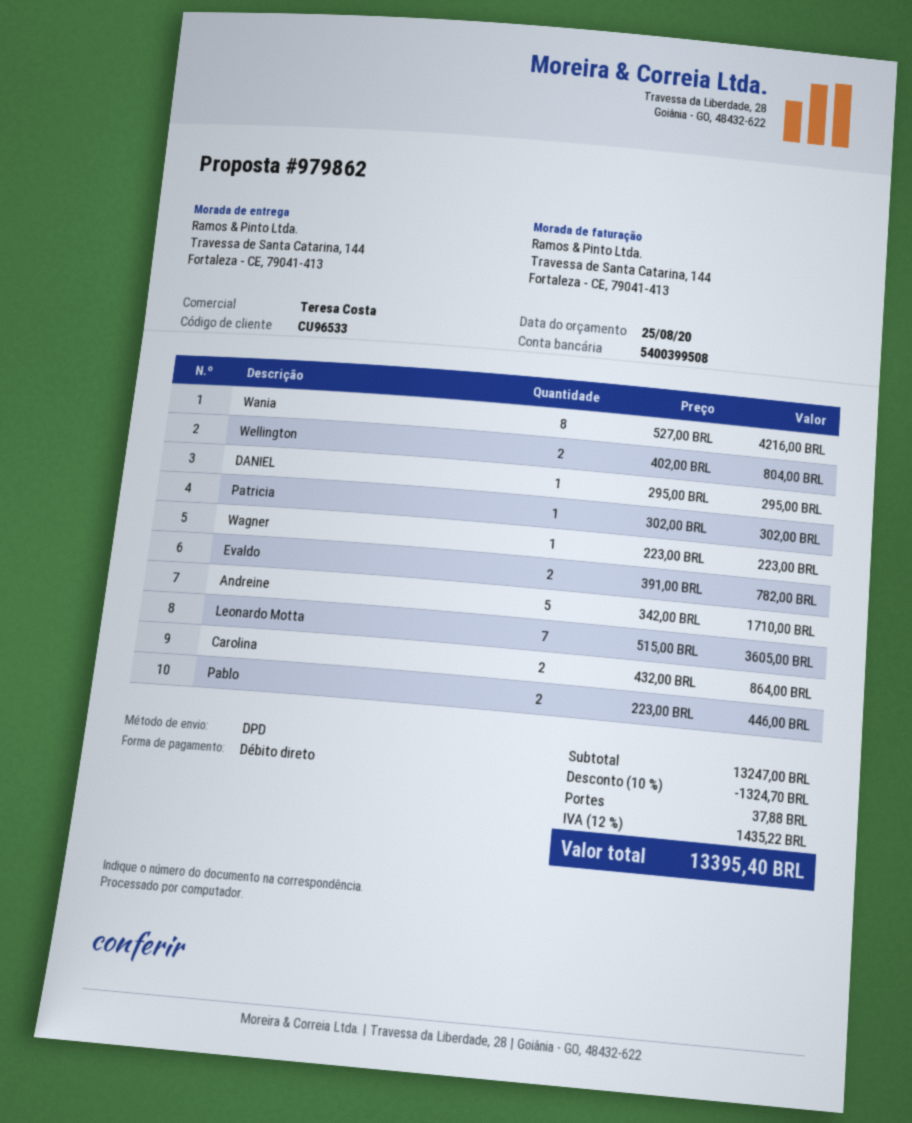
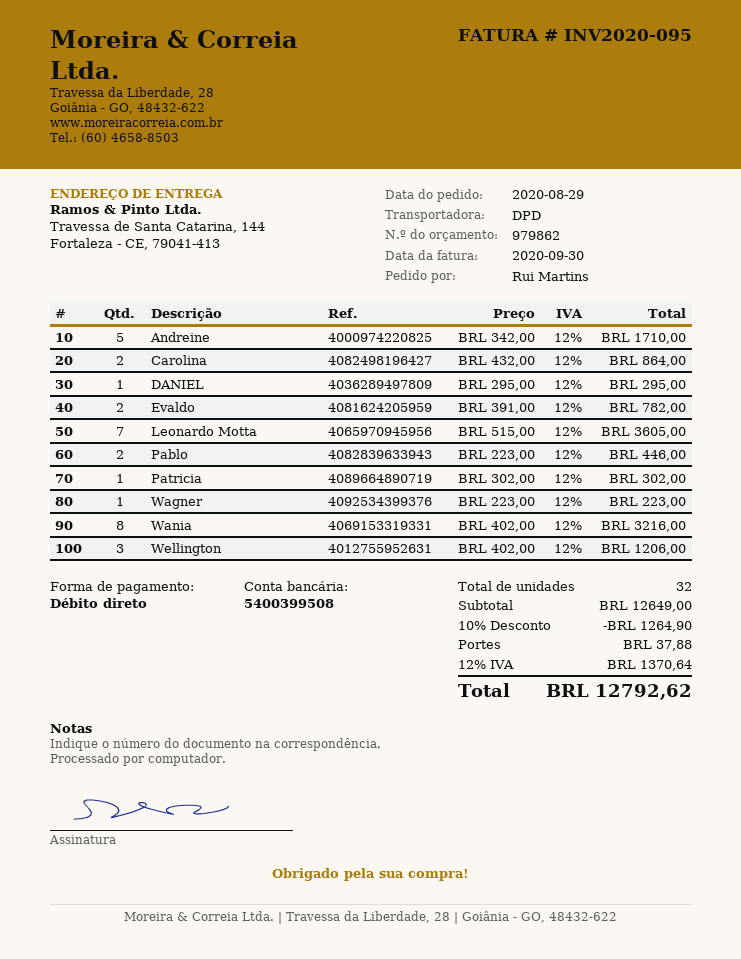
Wania: 8 x 527.00 = 4216.00 -> 8 x 402.00 = 3216.00
Wellington: 2 x 402.00 = 804.00 -> 3 x 402.00 = 1206.00
subtotal: 13247.00 -> 12649.00
discount: 10% = 1324.70 -> 10% = 1264.90
tax: 12% = 1435.22 -> 12% = 1370.64
total: 13395.40 -> 12792.62

